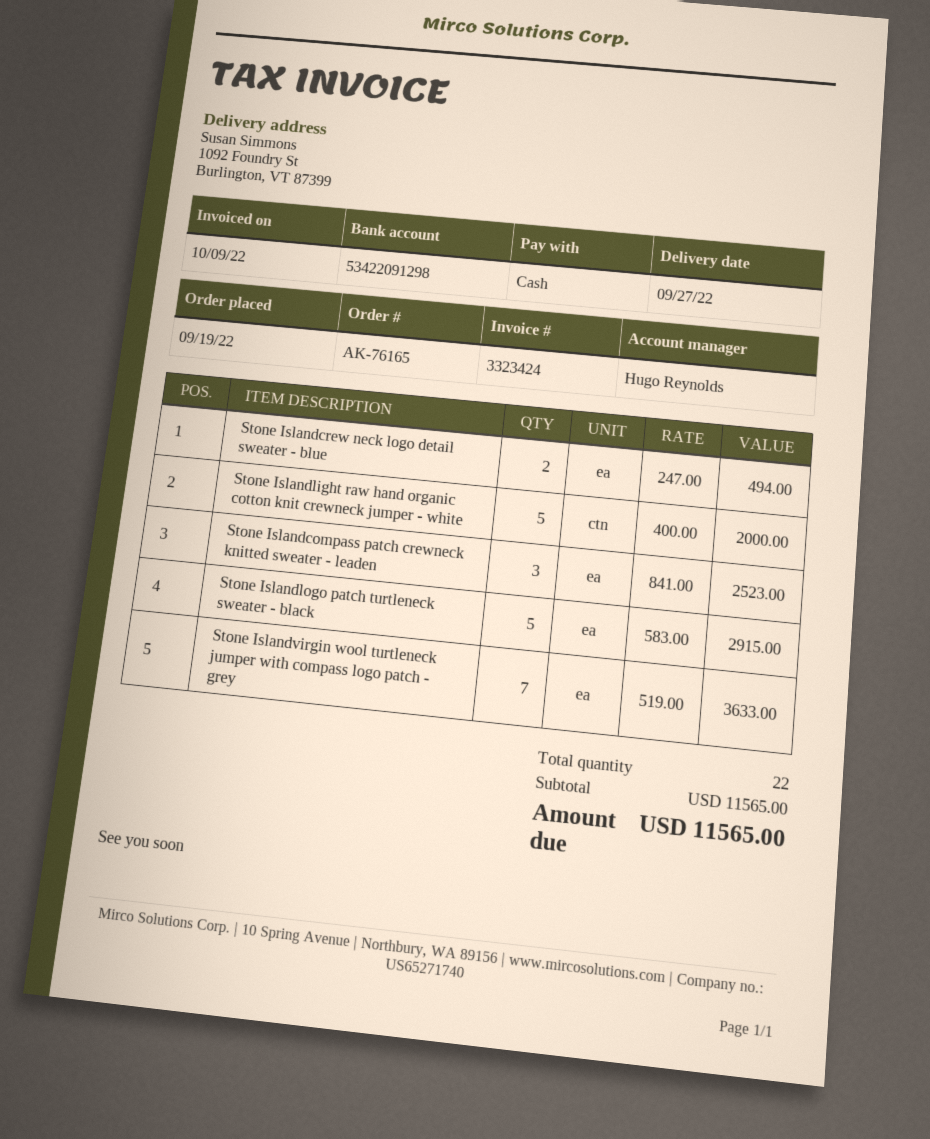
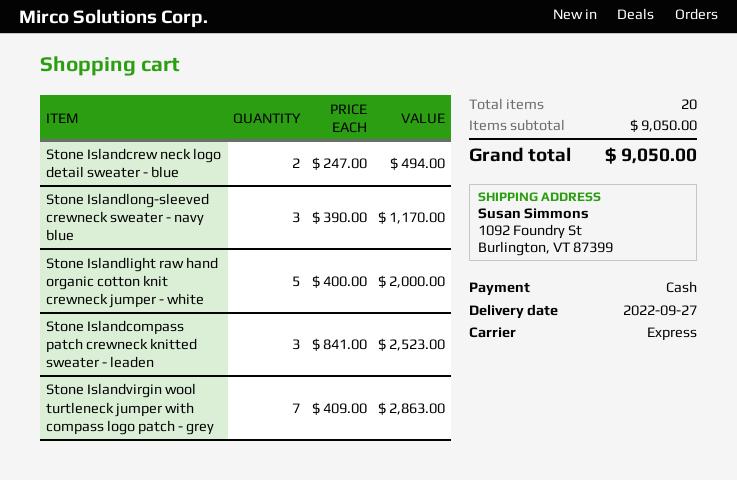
Stone Islandlogo patch turtleneck sweater - black: 5 x 583.00 = 2915.00 -> none
Stone Islandvirgin wool turtleneck jumper with compass logo patch - grey: 7 x 519.00 = 3633.00 -> 7 x 409.00 = 2863.00
Stone Islandlong-sleeved crewneck sweater - navy blue: none -> 3 x 390.00 = 1170.00
total quantity: 22 -> 20
subtotal: 11565.00 -> 9050.00
total: 11565.00 -> 9050.00

